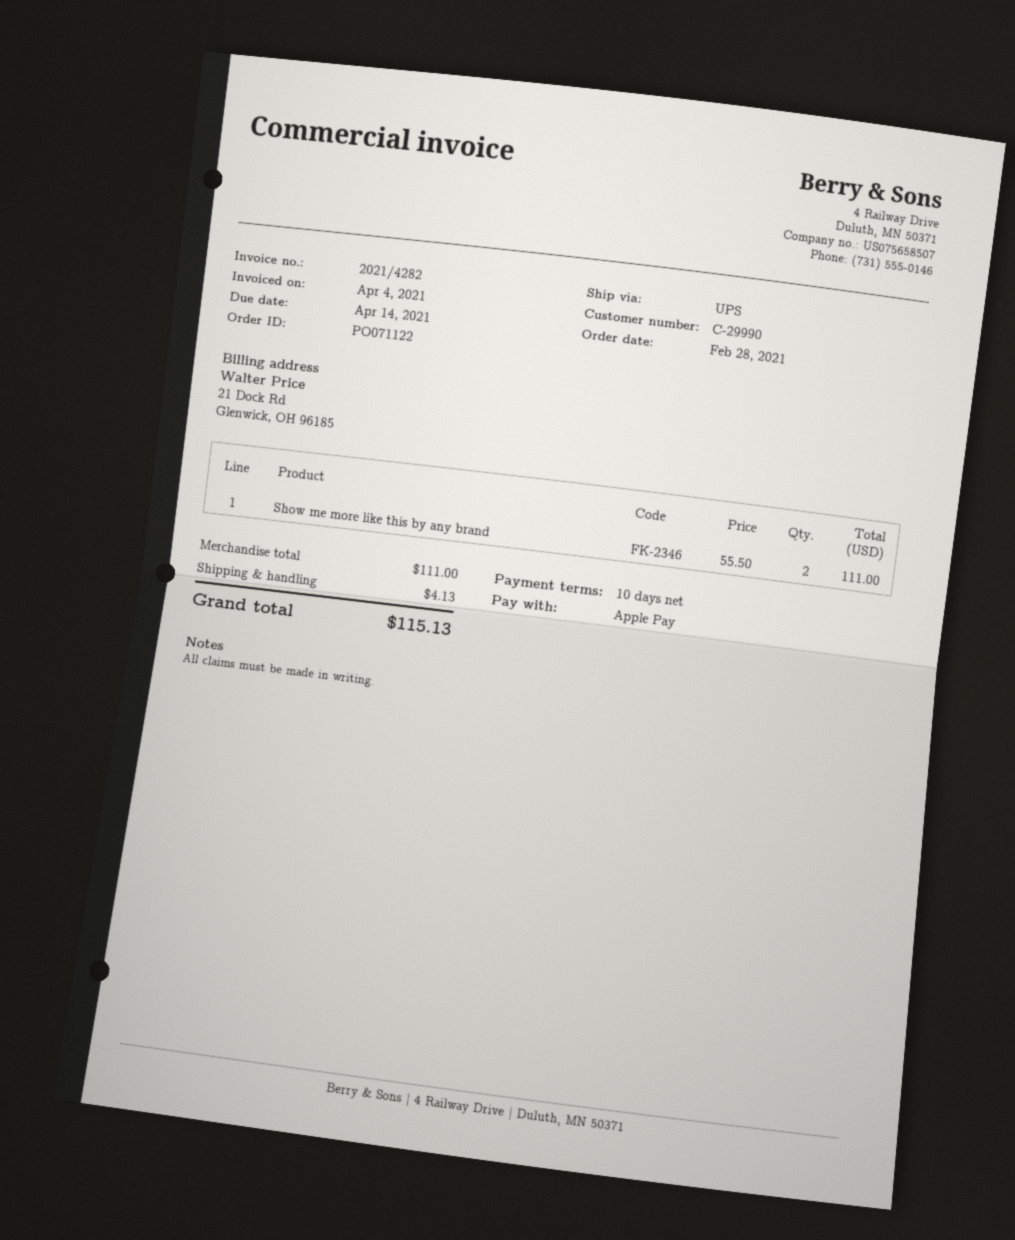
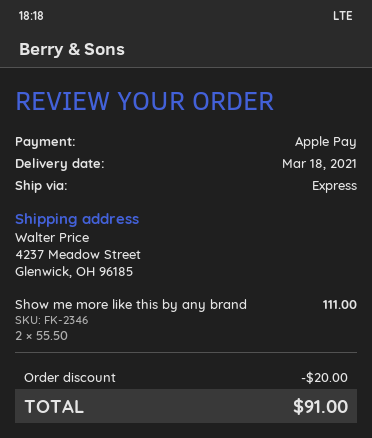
shipping method: UPS -> express
discount: none -> 20.00
shipping: 4.13 -> none
total: 115.13 -> 91.00

